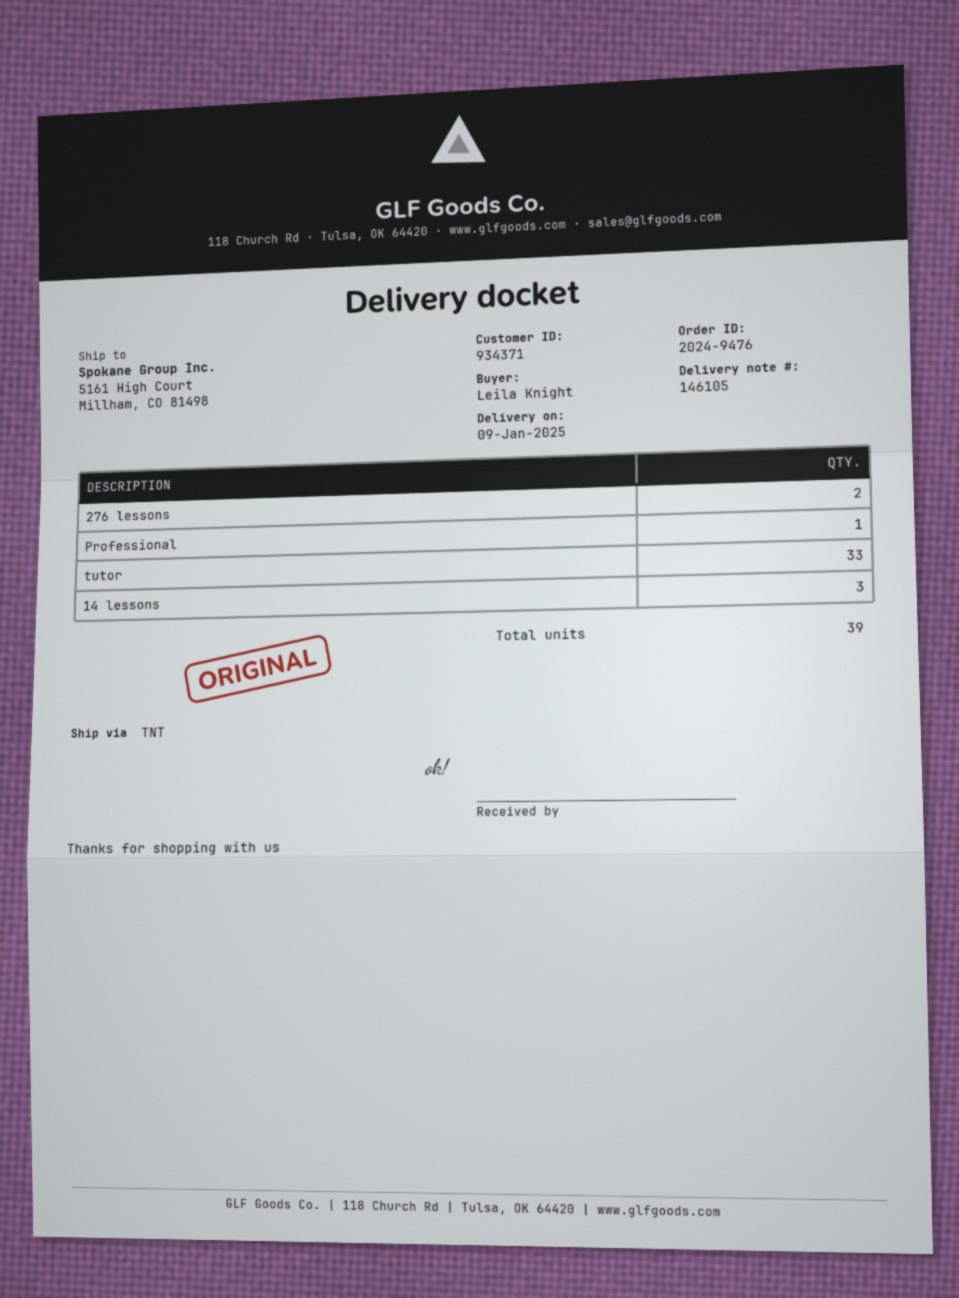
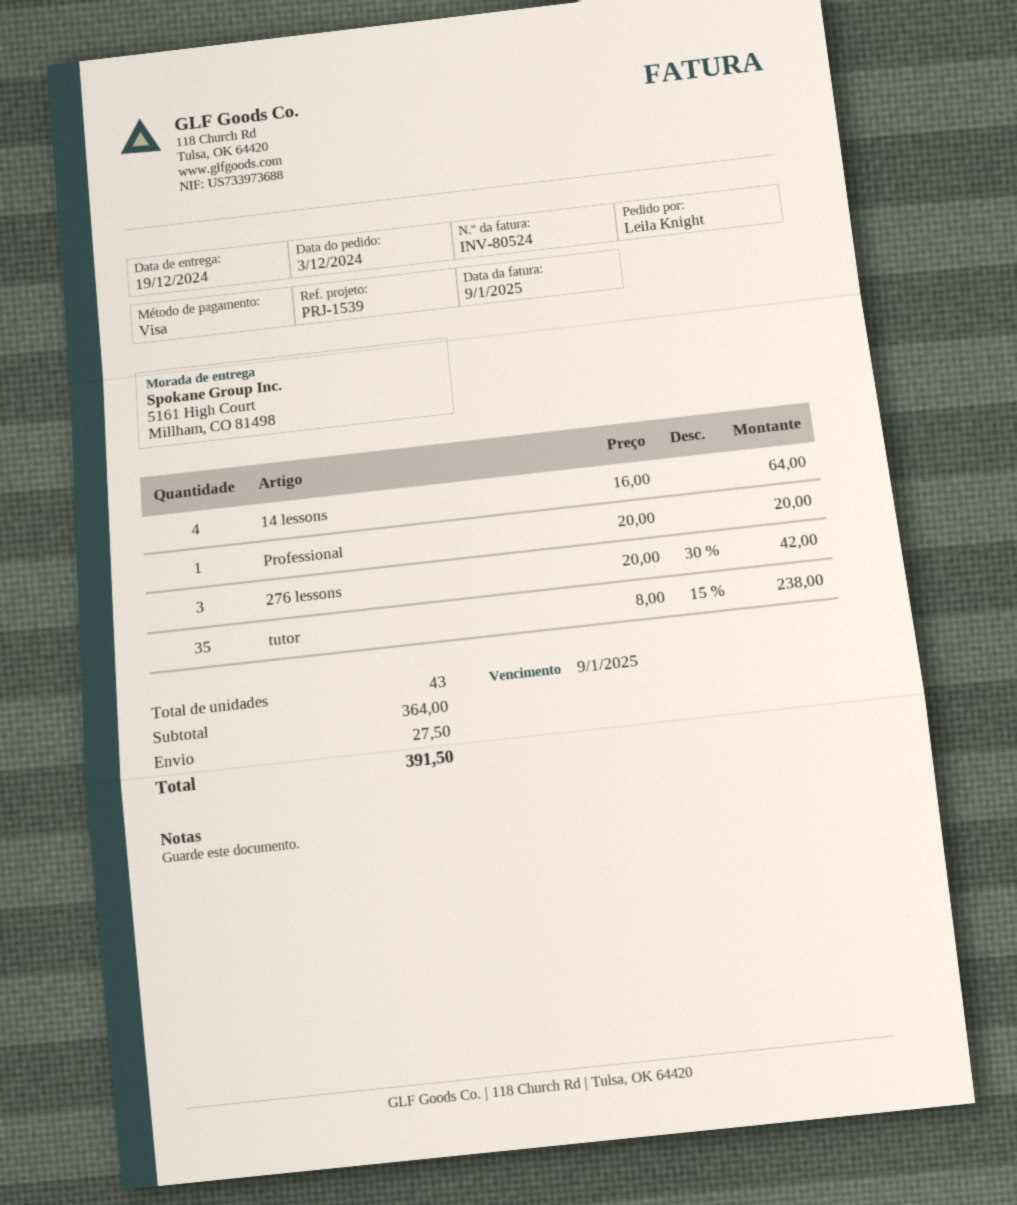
delivery date: 2025-01-09 -> 2024-12-19
276 lessons: 2 -> 3
tutor: 33 -> 35
14 lessons: 3 -> 4
total quantity: 39 -> 43

